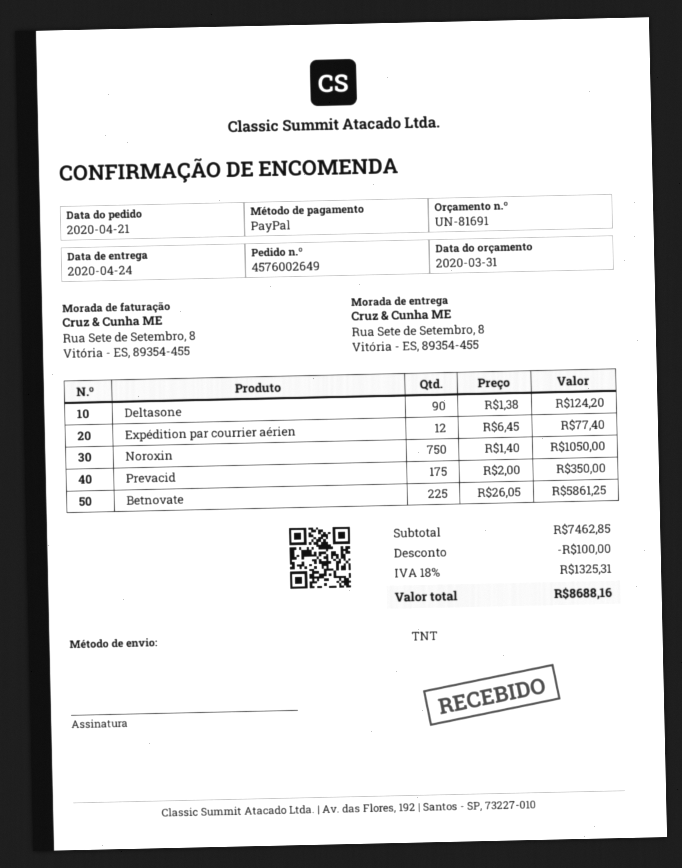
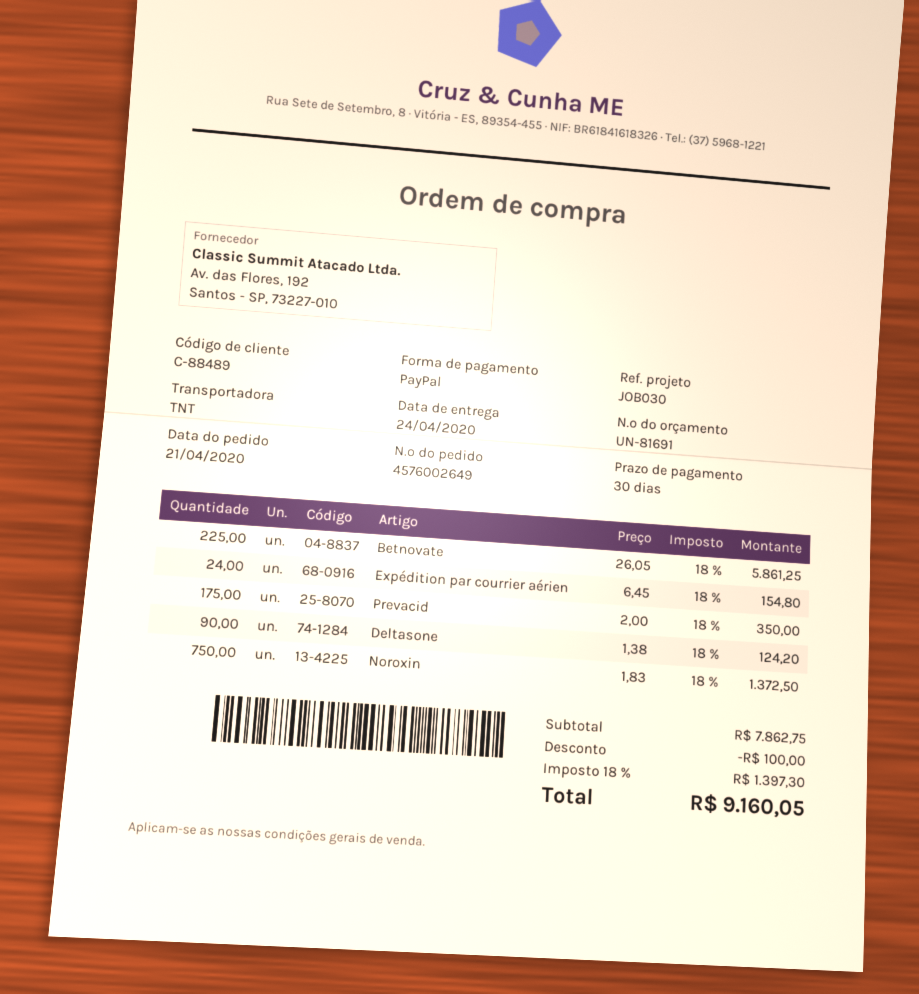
Expédition par courrier aérien: 12 x 6.45 = 77.40 -> 24 x 6.45 = 154.80
Noroxin: 750 x 1.40 = 1050.00 -> 750 x 1.83 = 1372.50
subtotal: 7462.85 -> 7862.75
tax: 18% = 1325.31 -> 18% = 1397.30
total: 8688.16 -> 9160.05

